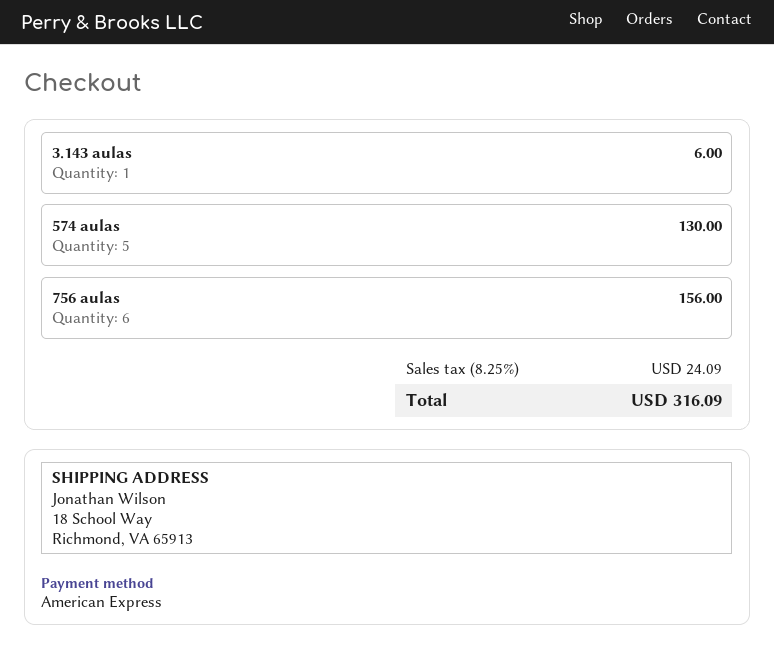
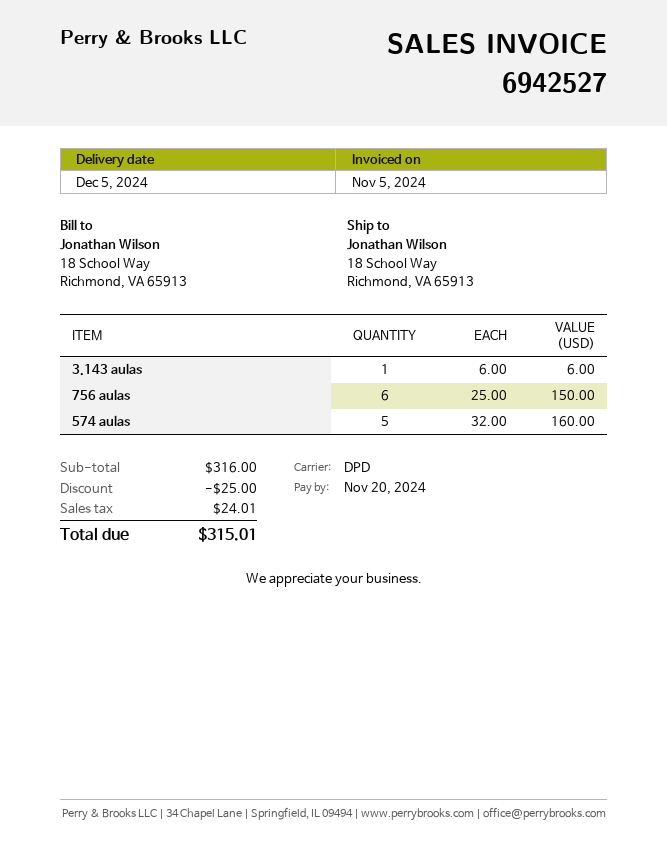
574 aulas: 5 for 130.00 -> 5 for 160.00
756 aulas: 6 for 156.00 -> 6 for 150.00
discount: none -> 25.00
tax: 24.09 -> 24.01
total: 316.09 -> 315.01

